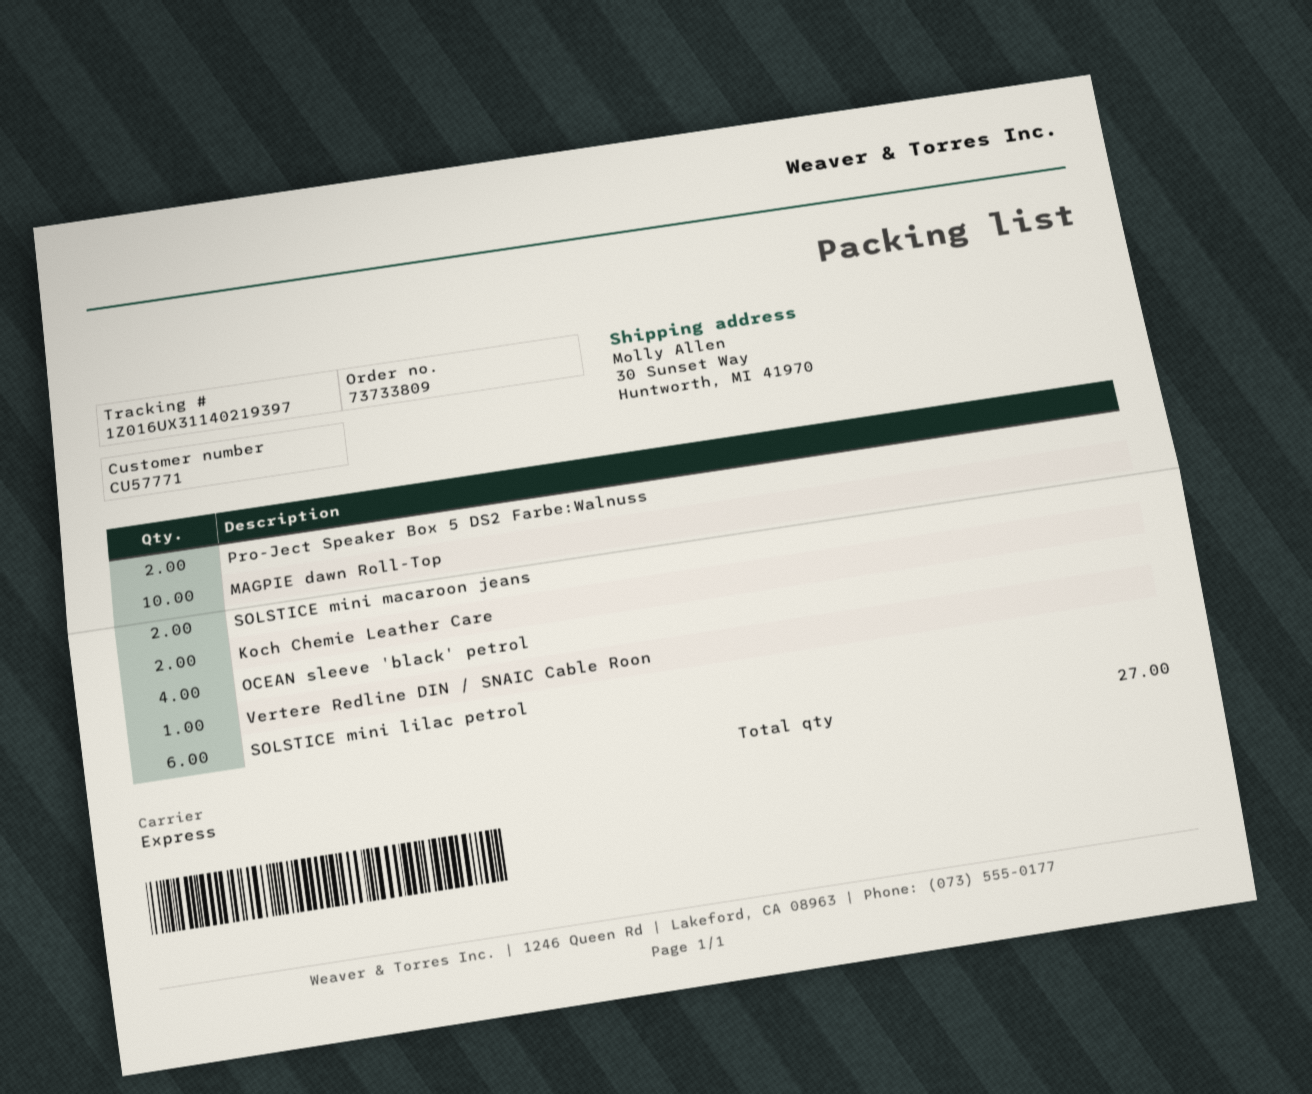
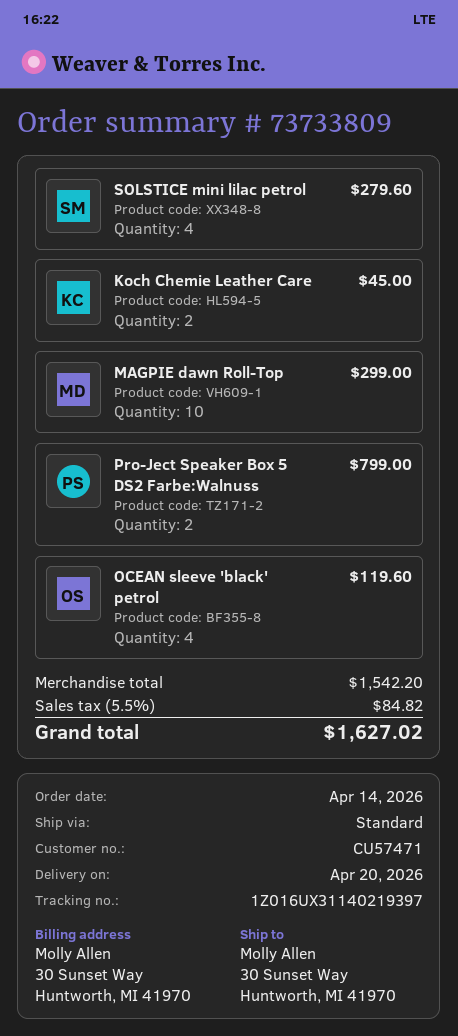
customer number: CU57771 -> CU57471
shipping method: express -> standard
SOLSTICE mini macaroon jeans: 2 -> none
Vertere Redline DIN / SNAIC Cable Roon: 1 -> none
SOLSTICE mini lilac petrol: 6 -> 4

